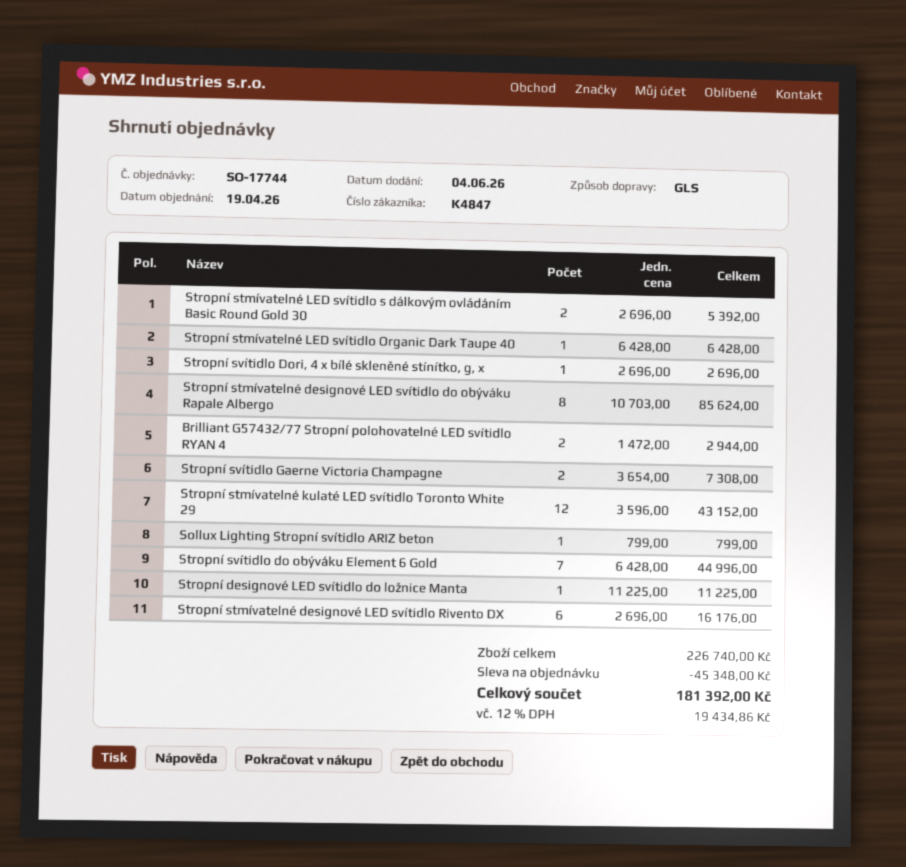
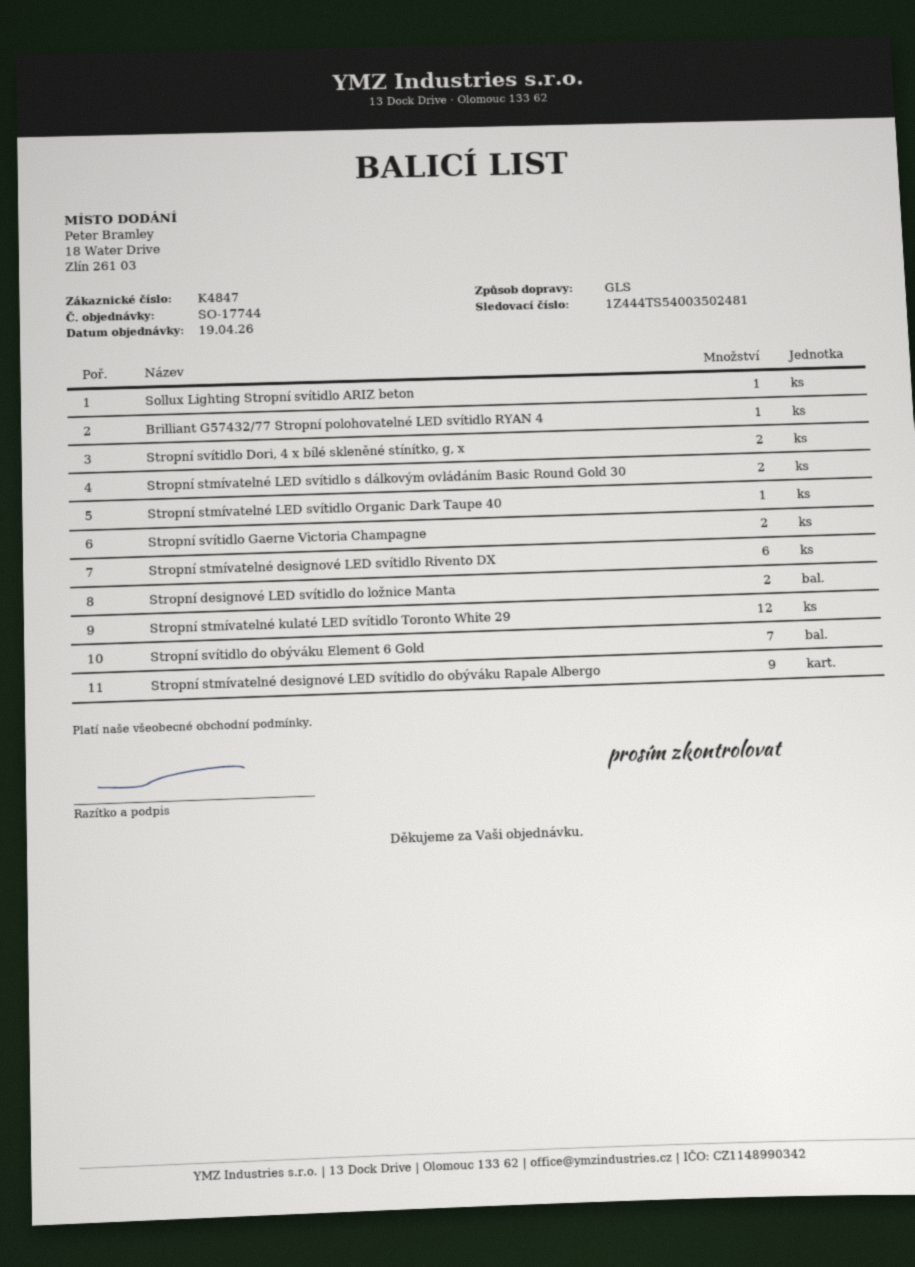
Stropní svítidlo Dori, 4 x bílé skleněné stínítko, g, x: 1 -> 2
Stropní stmívatelné designové LED svítidlo do obýváku Rapale Albergo: 8 -> 9
Brilliant G57432/77 Stropní polohovatelné LED svítidlo RYAN 4: 2 -> 1
Stropní designové LED svítidlo do ložnice Manta: 1 -> 2

